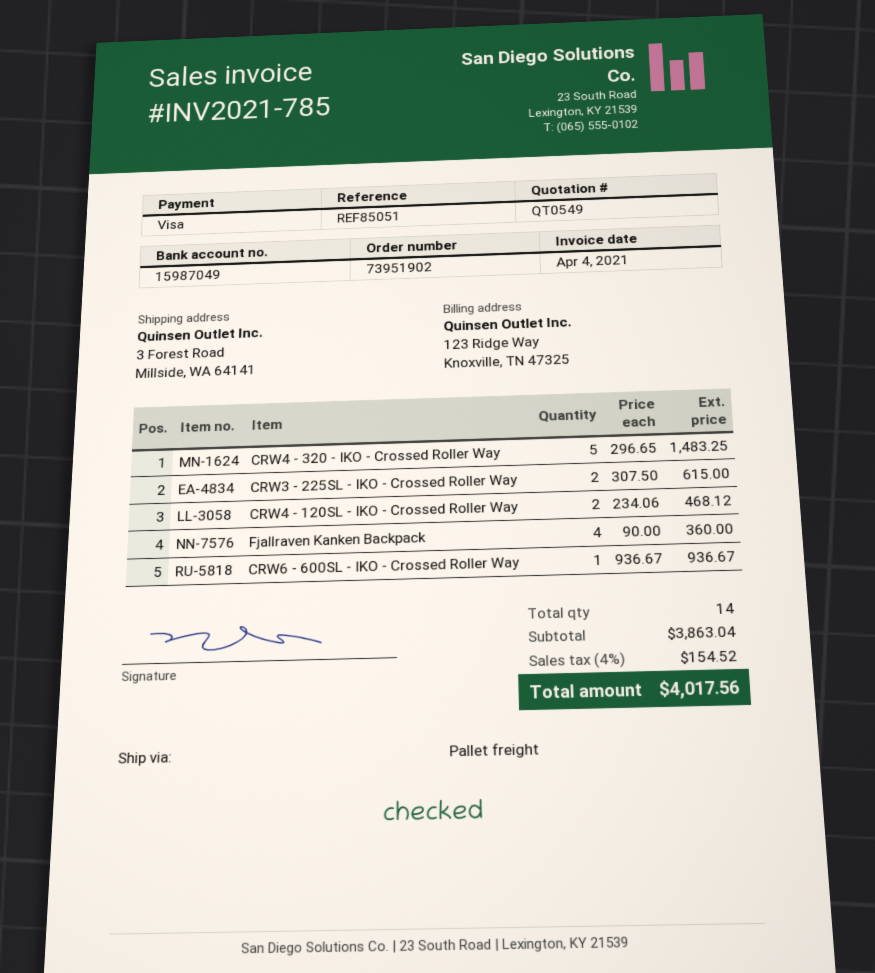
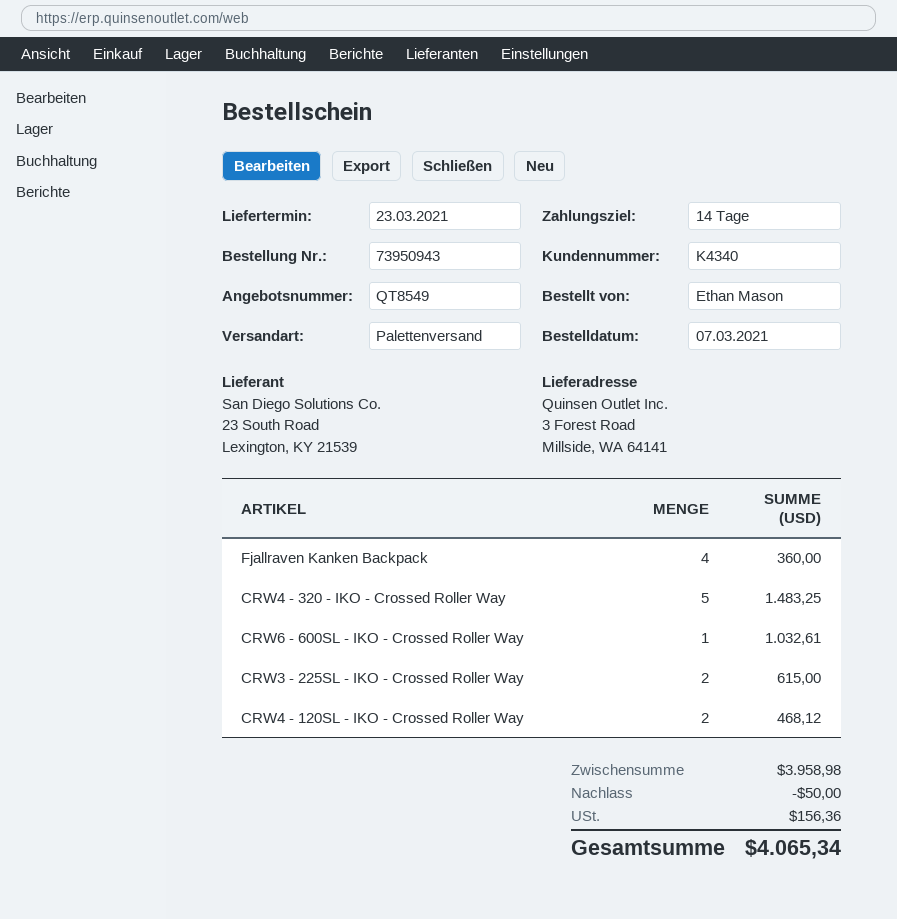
quote number: QT0549 -> QT8549
order number: 73951902 -> 73950943
CRW6 - 600SL - IKO - Crossed Roller Way: 1 for 936.67 -> 1 for 1032.61
subtotal: 3863.04 -> 3958.98
discount: none -> 50.00
tax: 154.52 -> 156.36
total: 4017.56 -> 4065.34

